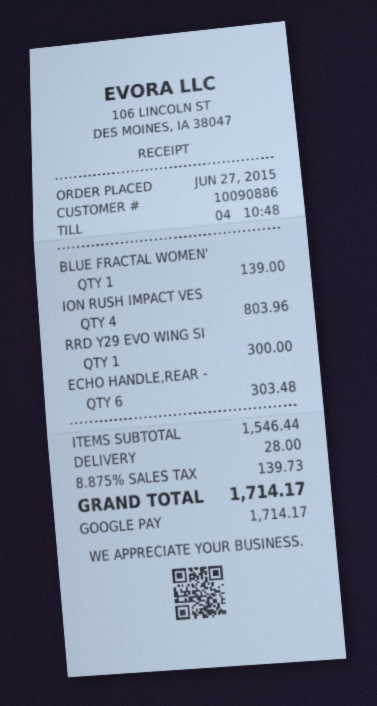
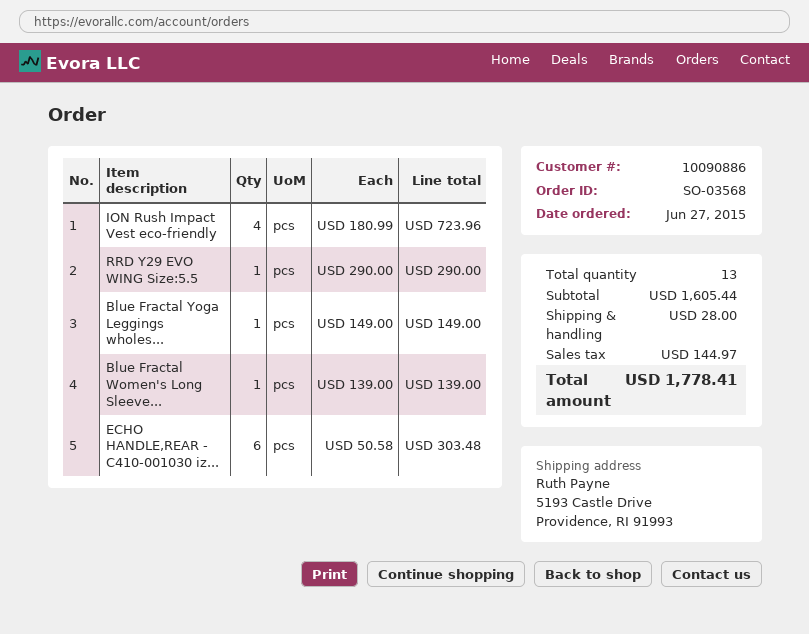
ION RUSH IMPACT VES: 4 for 803.96 -> 4 for 723.96
RRD Y29 EVO WING SI: 1 for 300.00 -> 1 for 290.00
Blue Fractal Yoga Leggings wholes...: none -> 1 for 149.00
subtotal: 1546.44 -> 1605.44
tax: 139.73 -> 144.97
total: 1714.17 -> 1778.41

